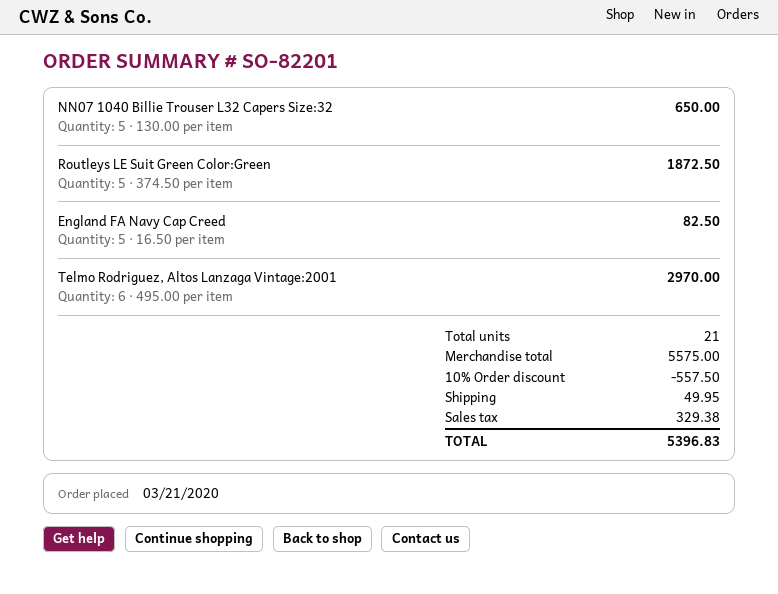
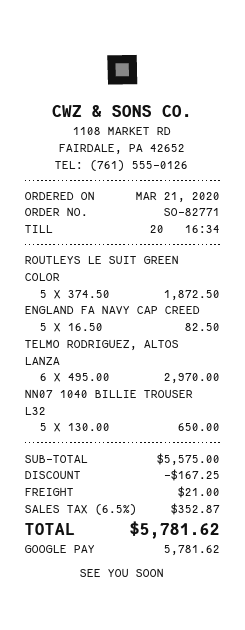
order number: SO-82201 -> SO-82771
discount: 557.50 -> 167.25
shipping: 49.95 -> 21.00
tax: 329.38 -> 352.87
total: 5396.83 -> 5781.62

